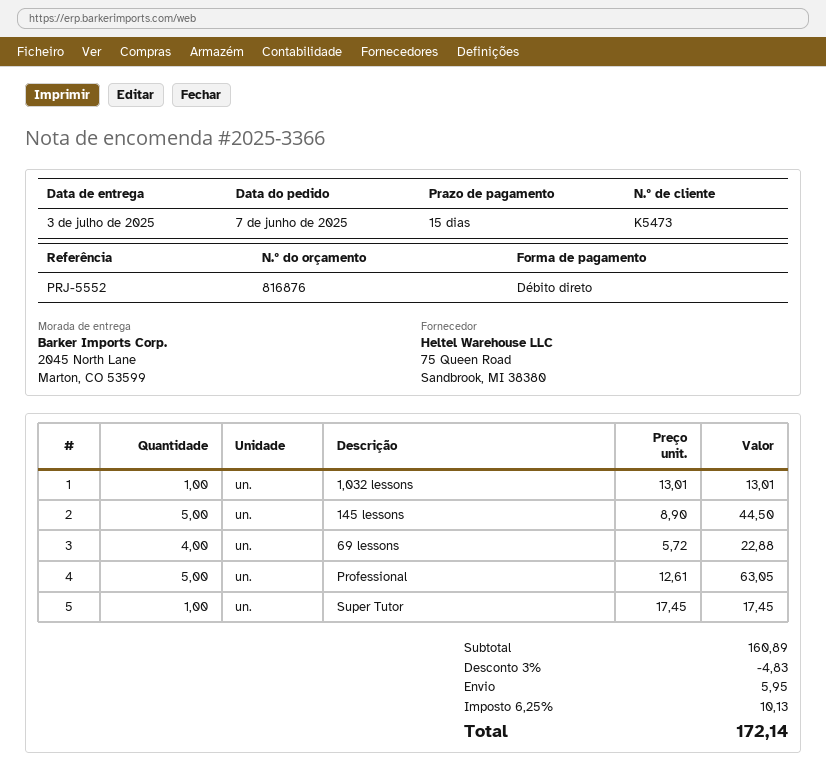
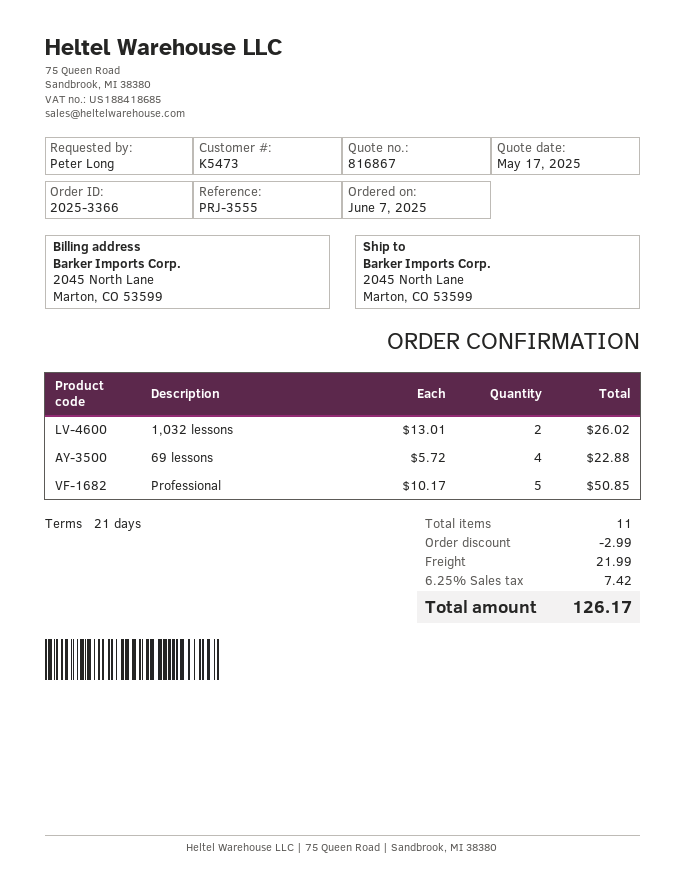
quote number: 816876 -> 816867
payment terms: 15 days -> 21 days
reference: PRJ-5552 -> PRJ-3555
1,032 lessons: 1 x 13.01 = 13.01 -> 2 x 13.01 = 26.02
145 lessons: 5 x 8.90 = 44.50 -> none
Professional: 5 x 12.61 = 63.05 -> 5 x 10.17 = 50.85
Super Tutor: 1 x 17.45 = 17.45 -> none
discount: 4.83 -> 2.99
shipping: 5.95 -> 21.99
tax: 6.25% = 10.13 -> 6.25% = 7.42
total: 172.14 -> 126.17

